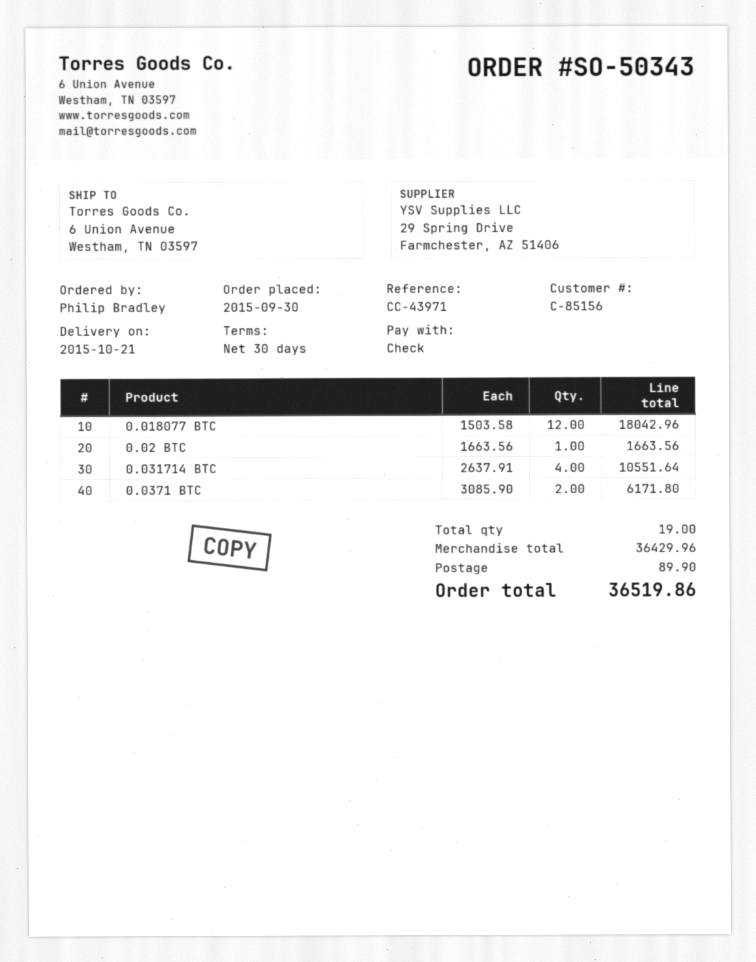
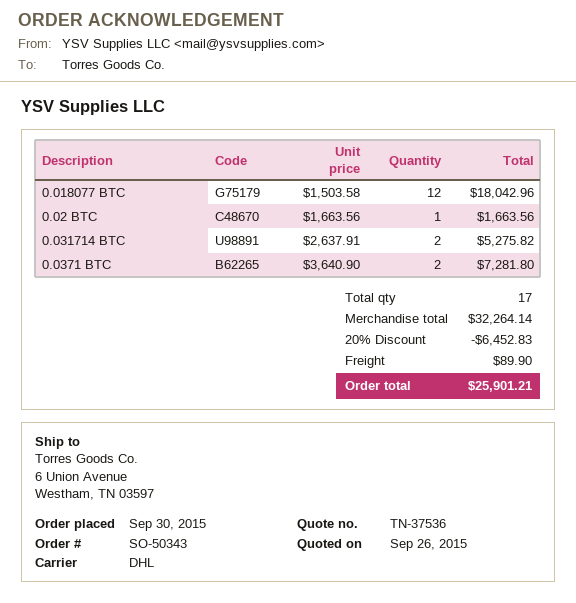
0.031714 BTC: 4 x 2637.91 = 10551.64 -> 2 x 2637.91 = 5275.82
0.0371 BTC: 2 x 3085.90 = 6171.80 -> 2 x 3640.90 = 7281.80
total quantity: 19 -> 17
subtotal: 36429.96 -> 32264.14
discount: none -> 20% = 6452.83
total: 36519.86 -> 25901.21

